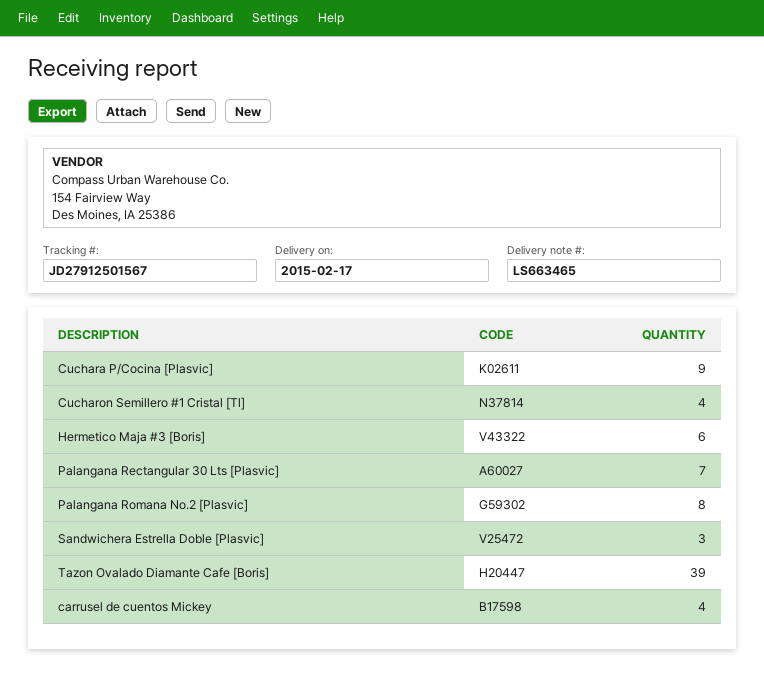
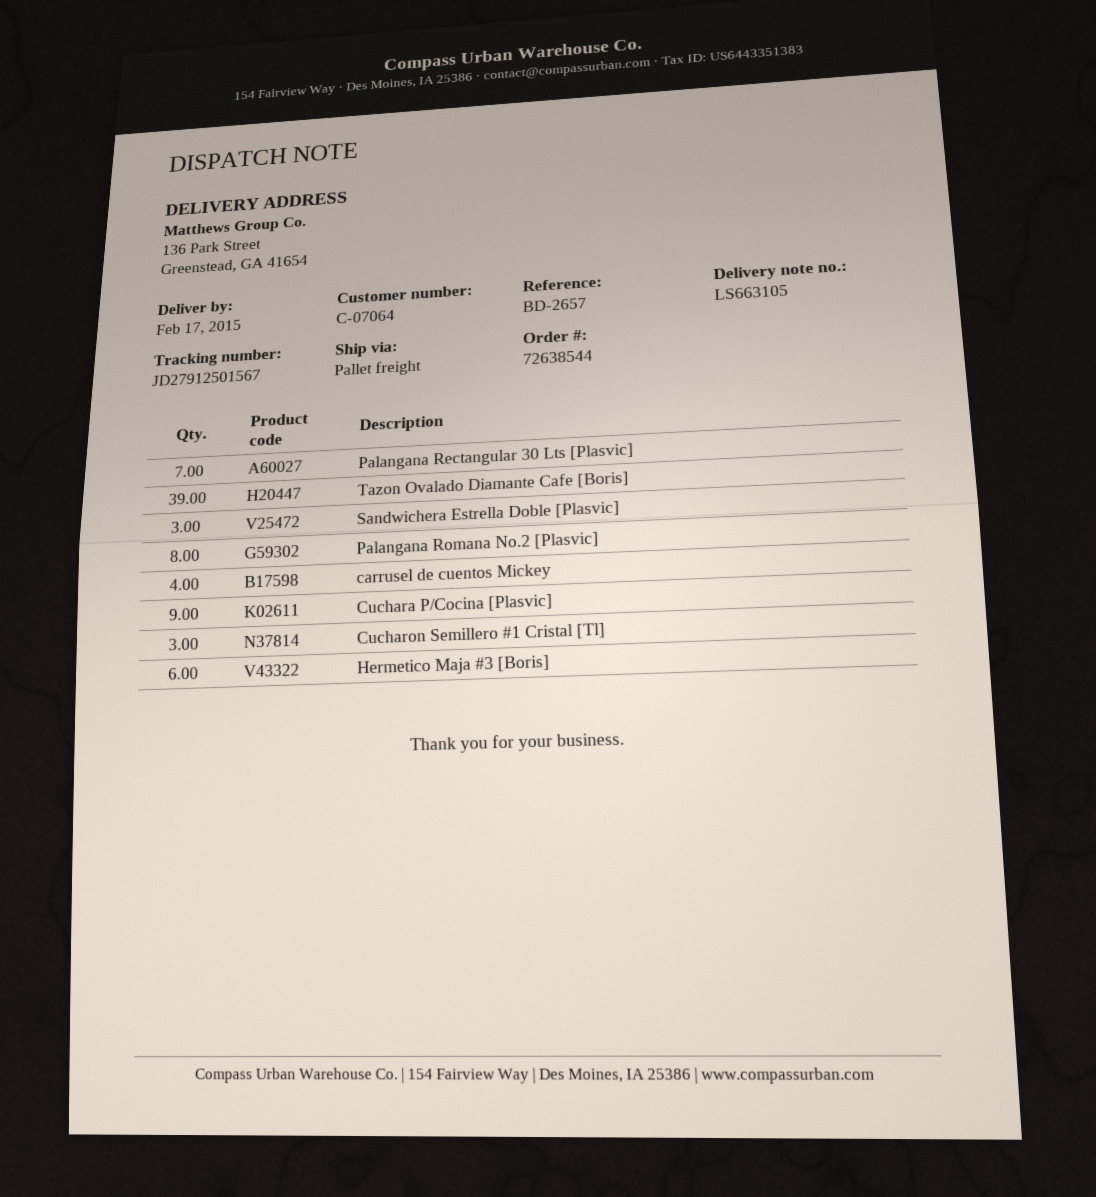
delivery note number: LS663465 -> LS663105
Cucharon Semillero #1 Cristal [Tl]: 4 -> 3

